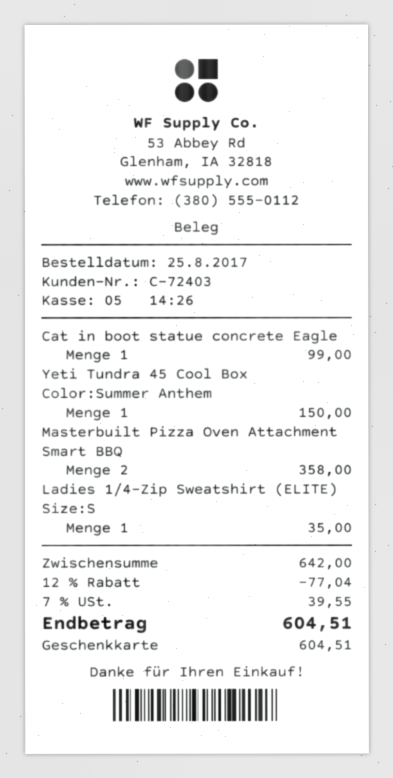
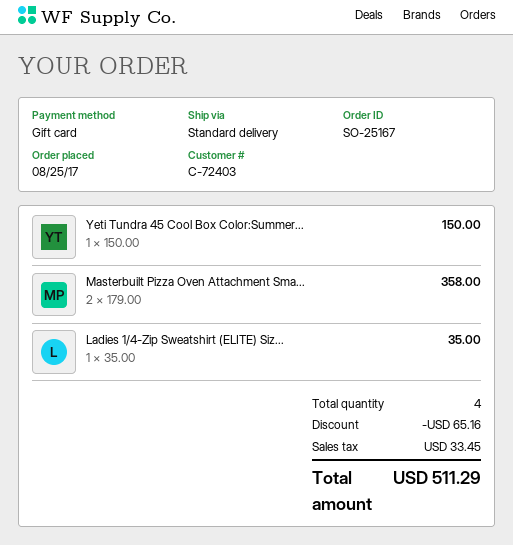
Cat in boot statue concrete Eagle: 1 for 99.00 -> none
discount: 77.04 -> 65.16
tax: 39.55 -> 33.45
total: 604.51 -> 511.29

